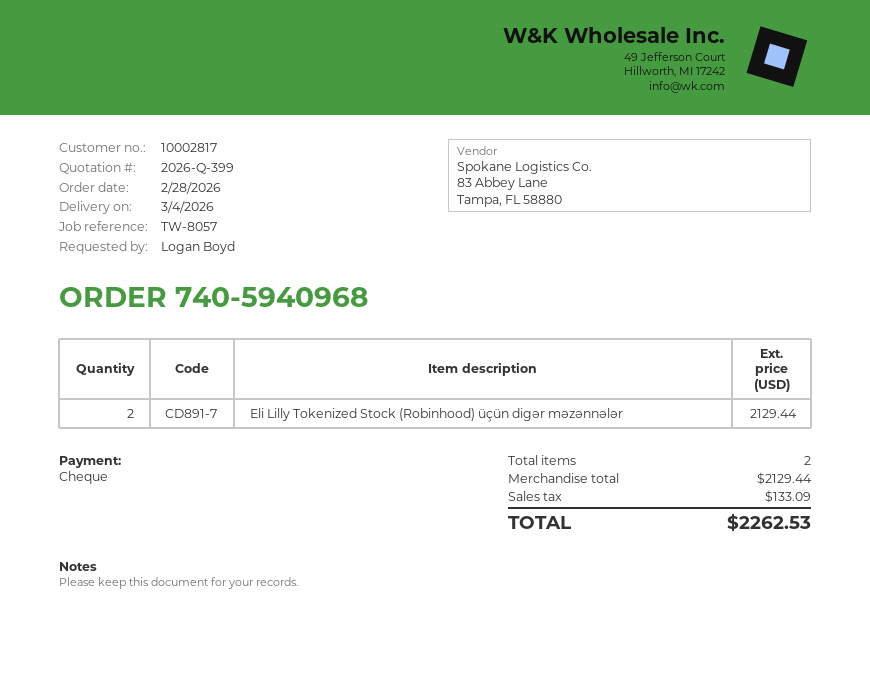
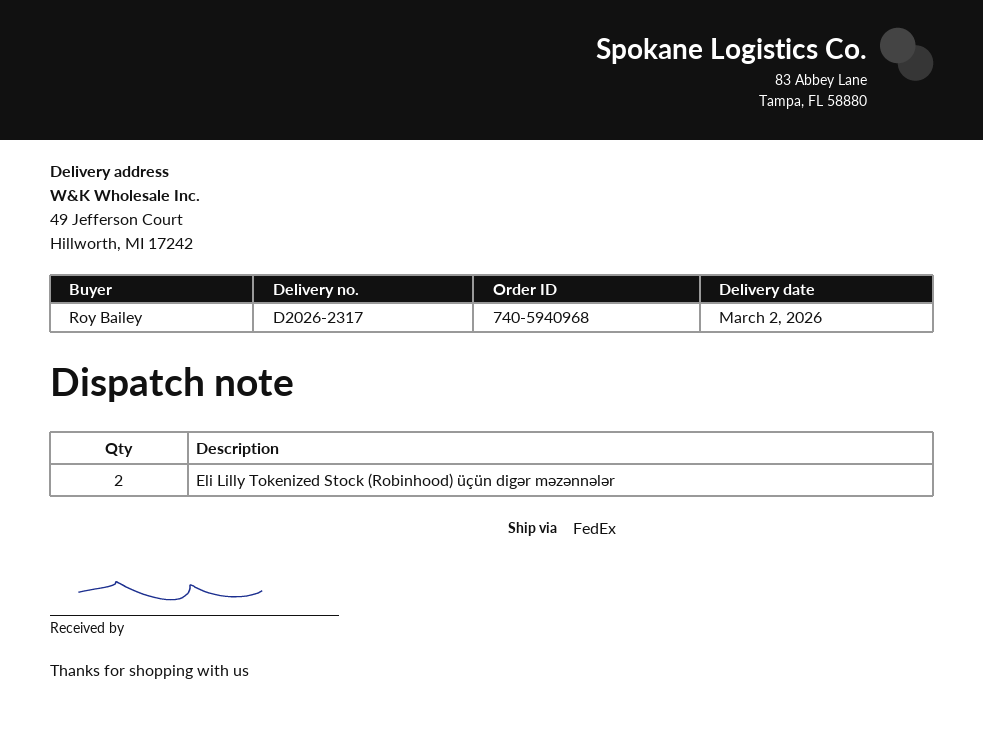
delivery date: 2026-03-04 -> 2026-03-02
ordered by: Logan Boyd -> Roy Bailey

